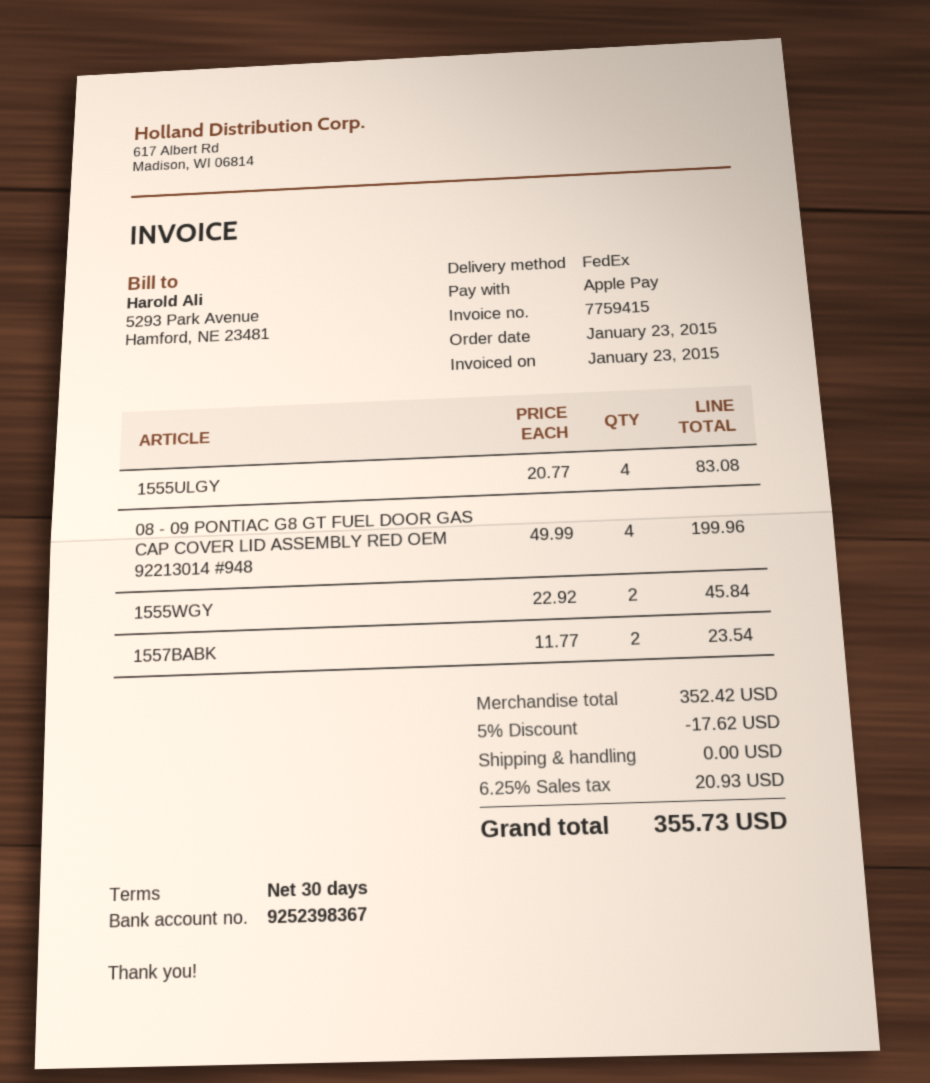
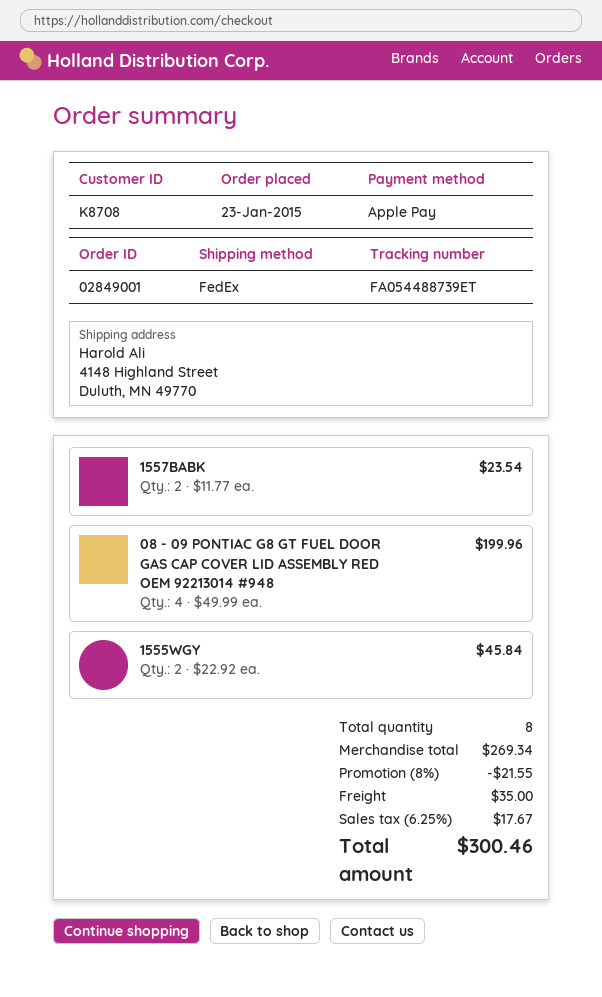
1555ULGY: 4 x 20.77 = 83.08 -> none
subtotal: 352.42 -> 269.34
discount: 5% = 17.62 -> 8% = 21.55
shipping: 0.00 -> 35.00
tax: 6.25% = 20.93 -> 6.25% = 17.67
total: 355.73 -> 300.46

